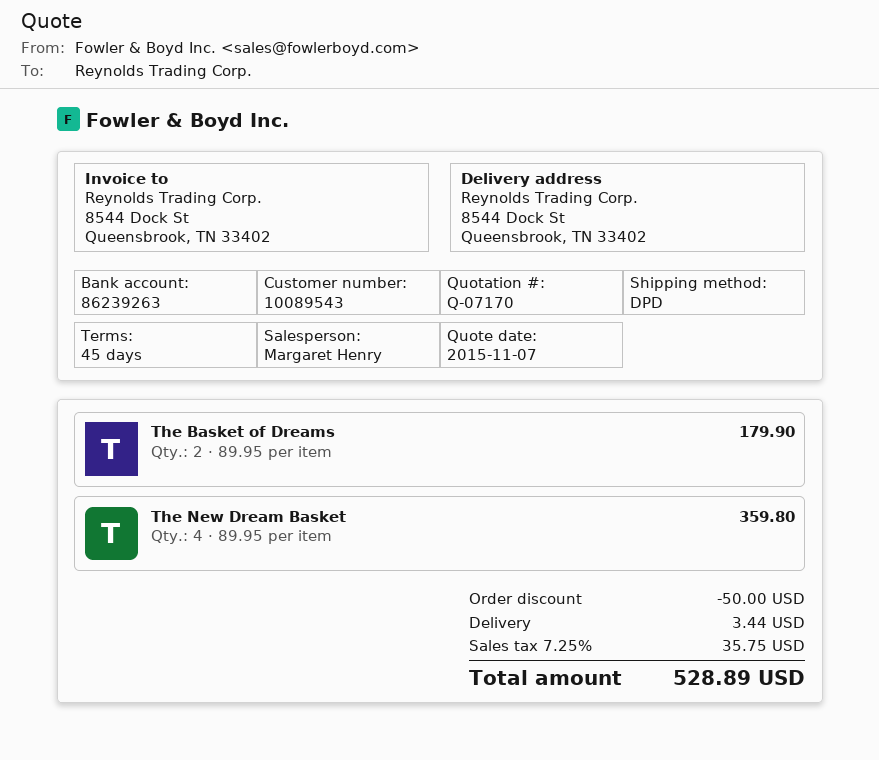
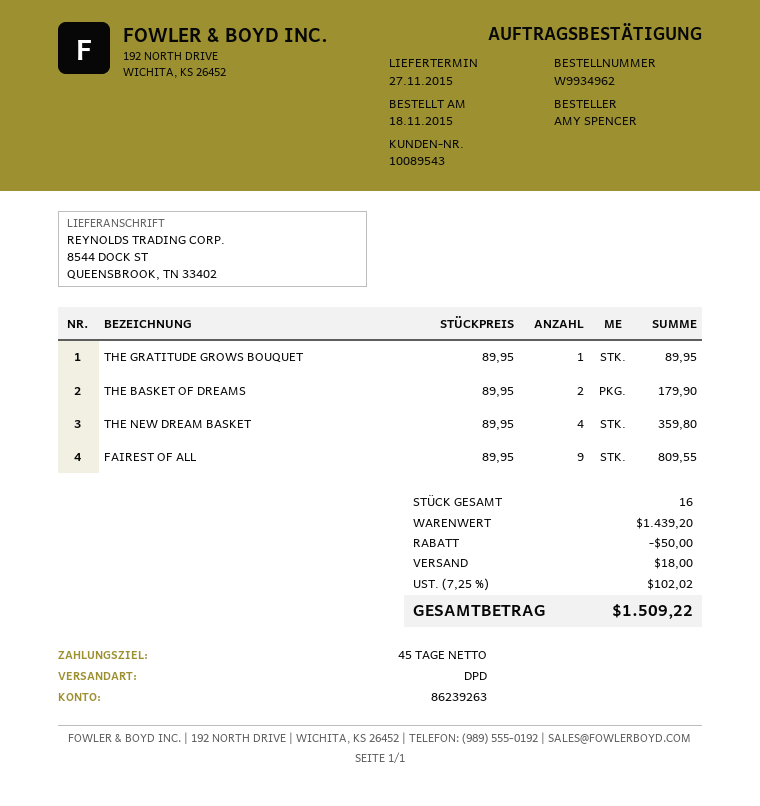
THE GRATITUDE GROWS BOUQUET: none -> 1 x 89.95 = 89.95
FAIREST OF ALL: none -> 9 x 89.95 = 809.55
shipping: 3.44 -> 18.00
tax: 7.25% = 35.75 -> 7.25% = 102.02
total: 528.89 -> 1509.22

